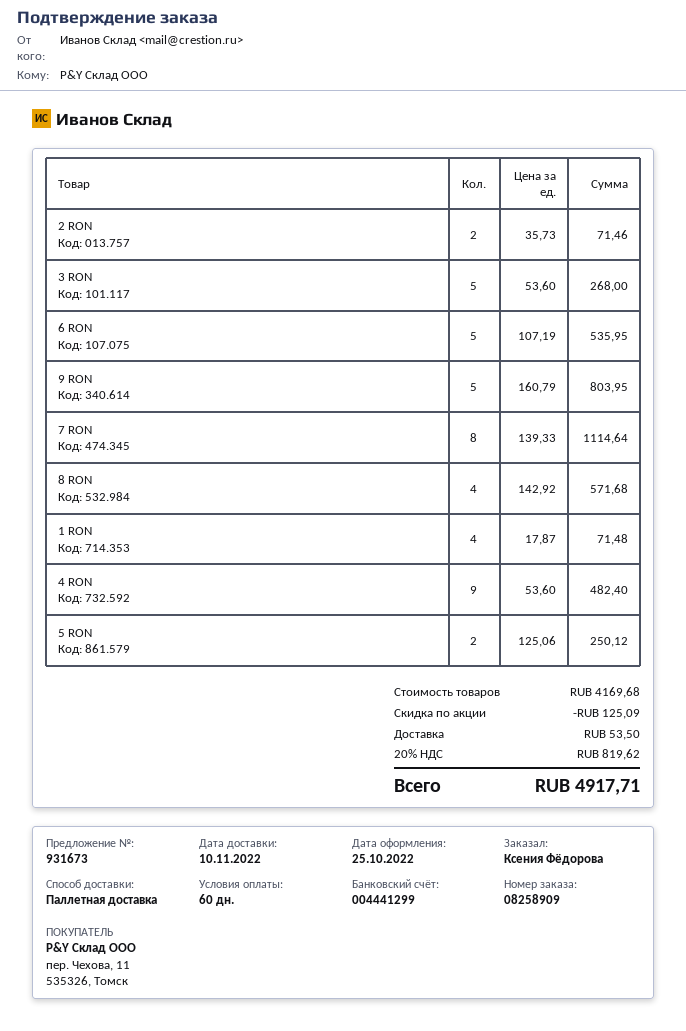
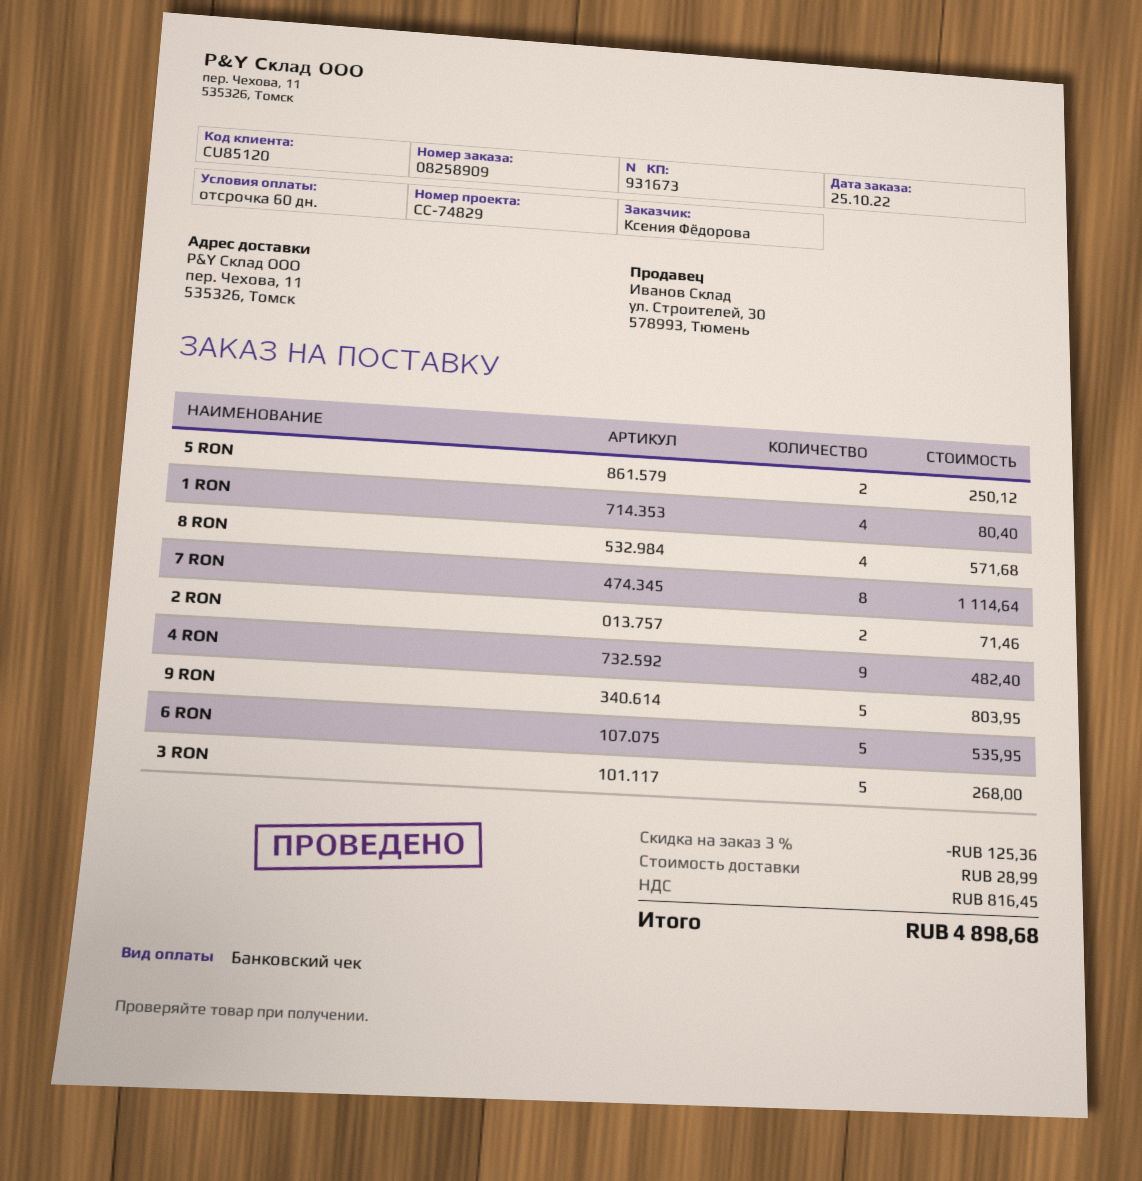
1 RON: 4 for 71.48 -> 4 for 80.40
discount: 125.09 -> 125.36
shipping: 53.50 -> 28.99
tax: 819.62 -> 816.45
total: 4917.71 -> 4898.68

